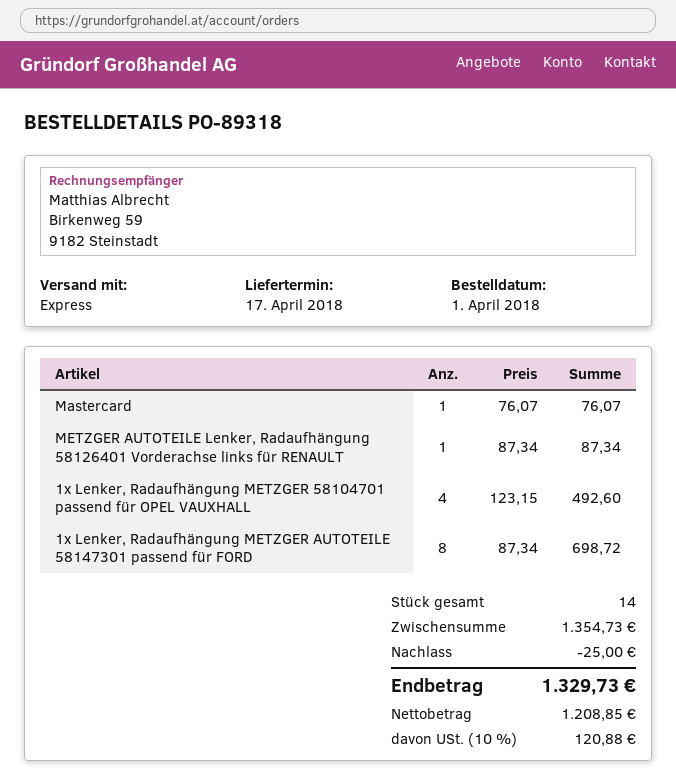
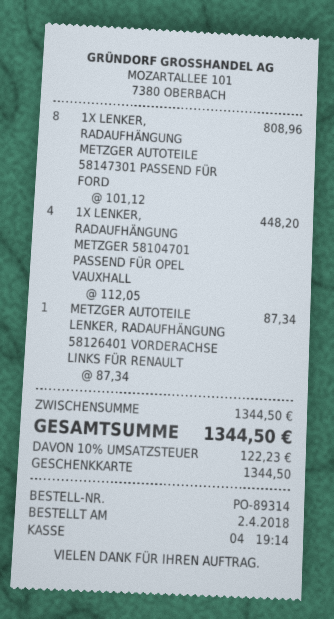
order number: PO-89318 -> PO-89314
order date: 2018-04-01 -> 2018-04-02
Mastercard: 1 x 76.07 = 76.07 -> none
1x Lenker, Radaufhängung METZGER 58104701 passend für OPEL VAUXHALL: 4 x 123.15 = 492.60 -> 4 x 112.05 = 448.20
1x Lenker, Radaufhängung METZGER AUTOTEILE 58147301 passend für FORD: 8 x 87.34 = 698.72 -> 8 x 101.12 = 808.96
subtotal: 1354.73 -> 1344.50
discount: 25.00 -> none
tax: 10% = 120.88 -> 10% = 122.23
total: 1329.73 -> 1344.50

